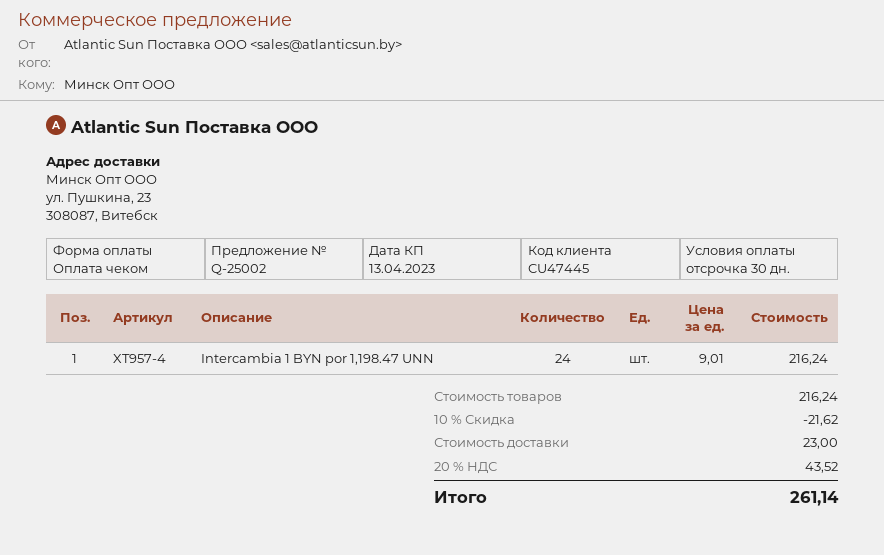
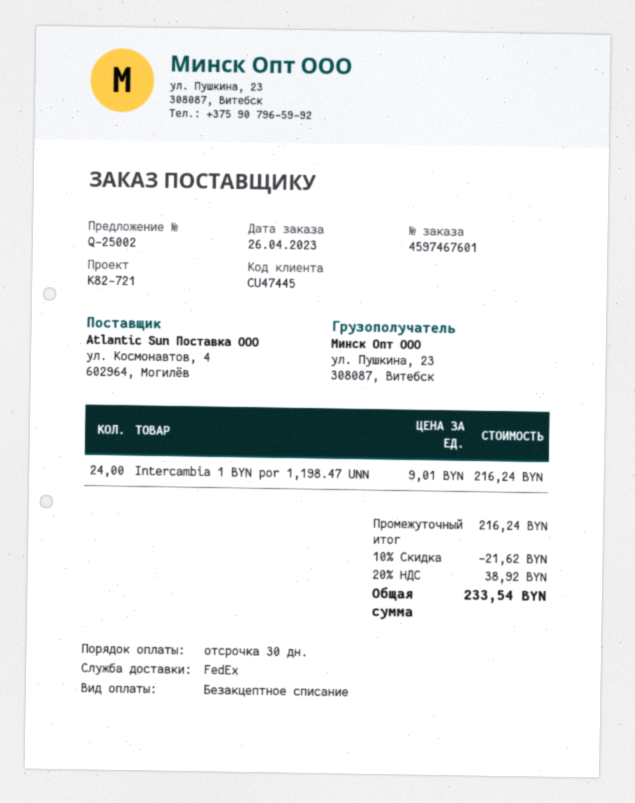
payment method: cheque -> direct debit
shipping: 23.00 -> none
tax: 20% = 43.52 -> 20% = 38.92
total: 261.14 -> 233.54

